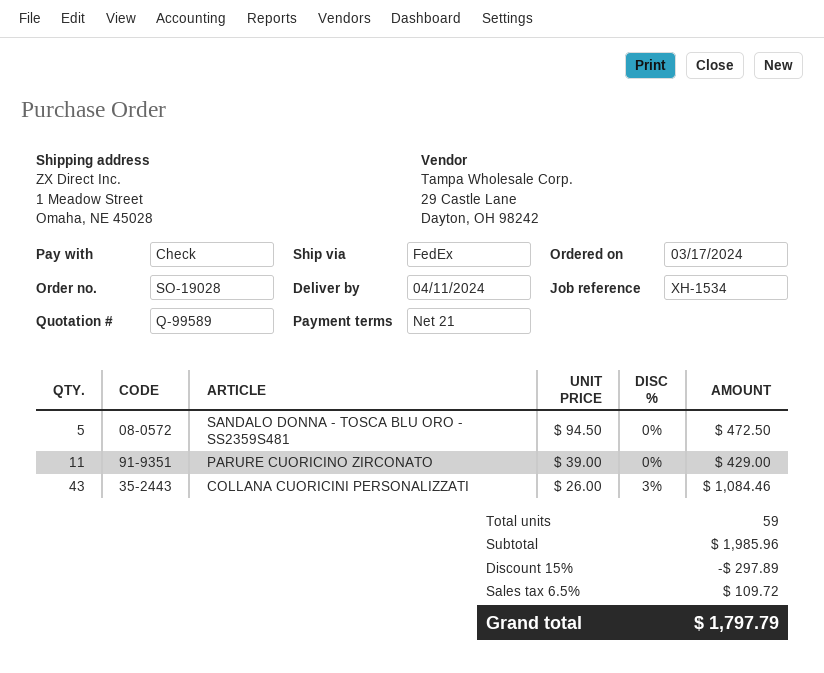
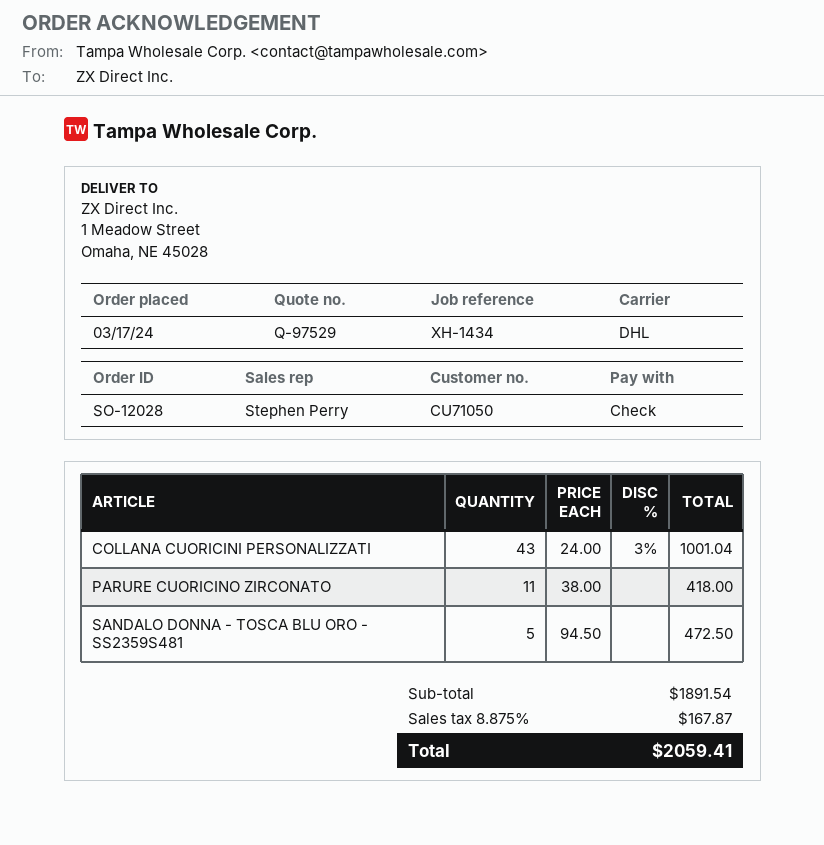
quote number: Q-99589 -> Q-97529
order number: SO-19028 -> SO-12028
reference: XH-1534 -> XH-1434
shipping method: FedEx -> DHL
PARURE CUORICINO ZIRCONATO: 11 x 39.00 = 429.00 -> 11 x 38.00 = 418.00
COLLANA CUORICINI PERSONALIZZATI: 43 x 26.00 - 3% = 1084.46 -> 43 x 24.00 - 3% = 1001.04
subtotal: 1985.96 -> 1891.54
discount: 15% = 297.89 -> none
tax: 6.5% = 109.72 -> 8.875% = 167.87
total: 1797.79 -> 2059.41

